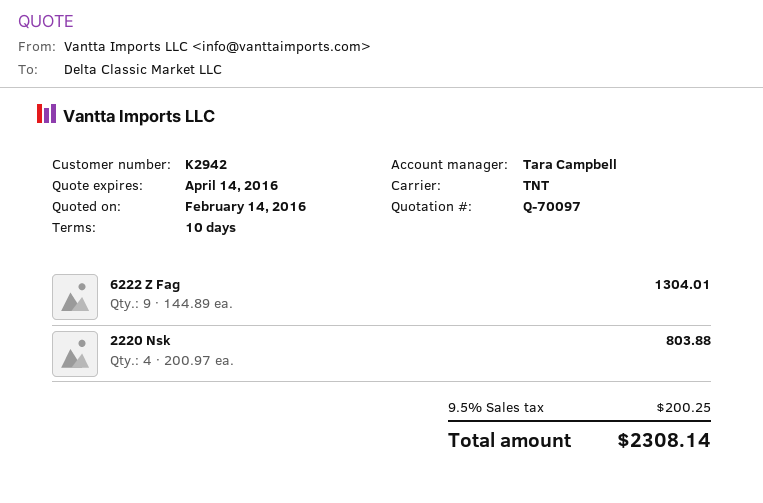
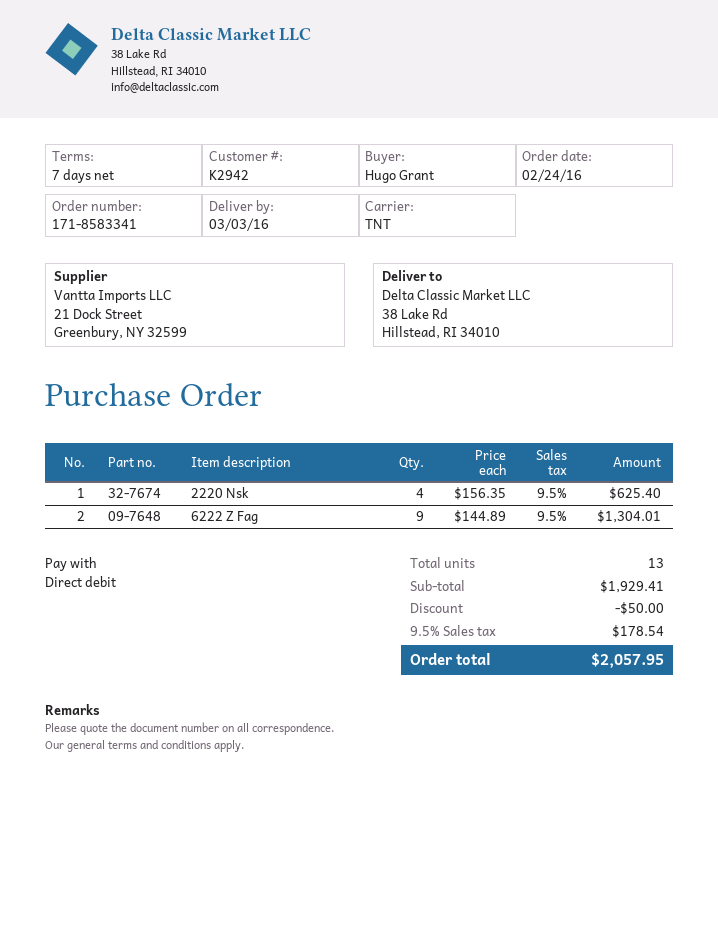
payment terms: 10 days -> 7 days
2220 Nsk: 4 x 200.97 = 803.88 -> 4 x 156.35 = 625.40
discount: none -> 50.00
tax: 9.5% = 200.25 -> 9.5% = 178.54
total: 2308.14 -> 2057.95

